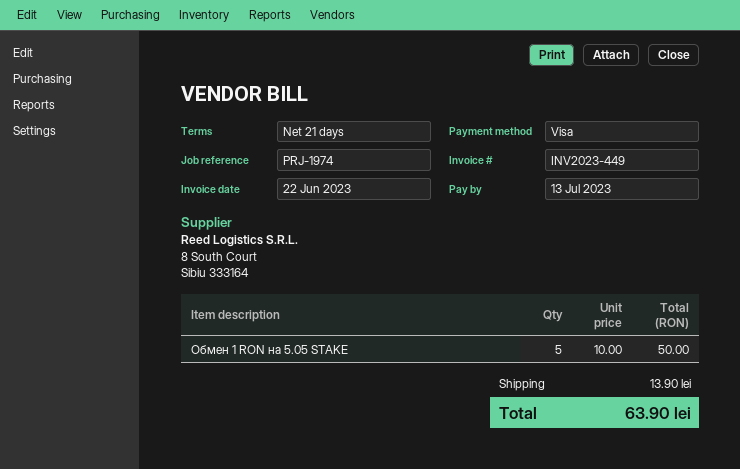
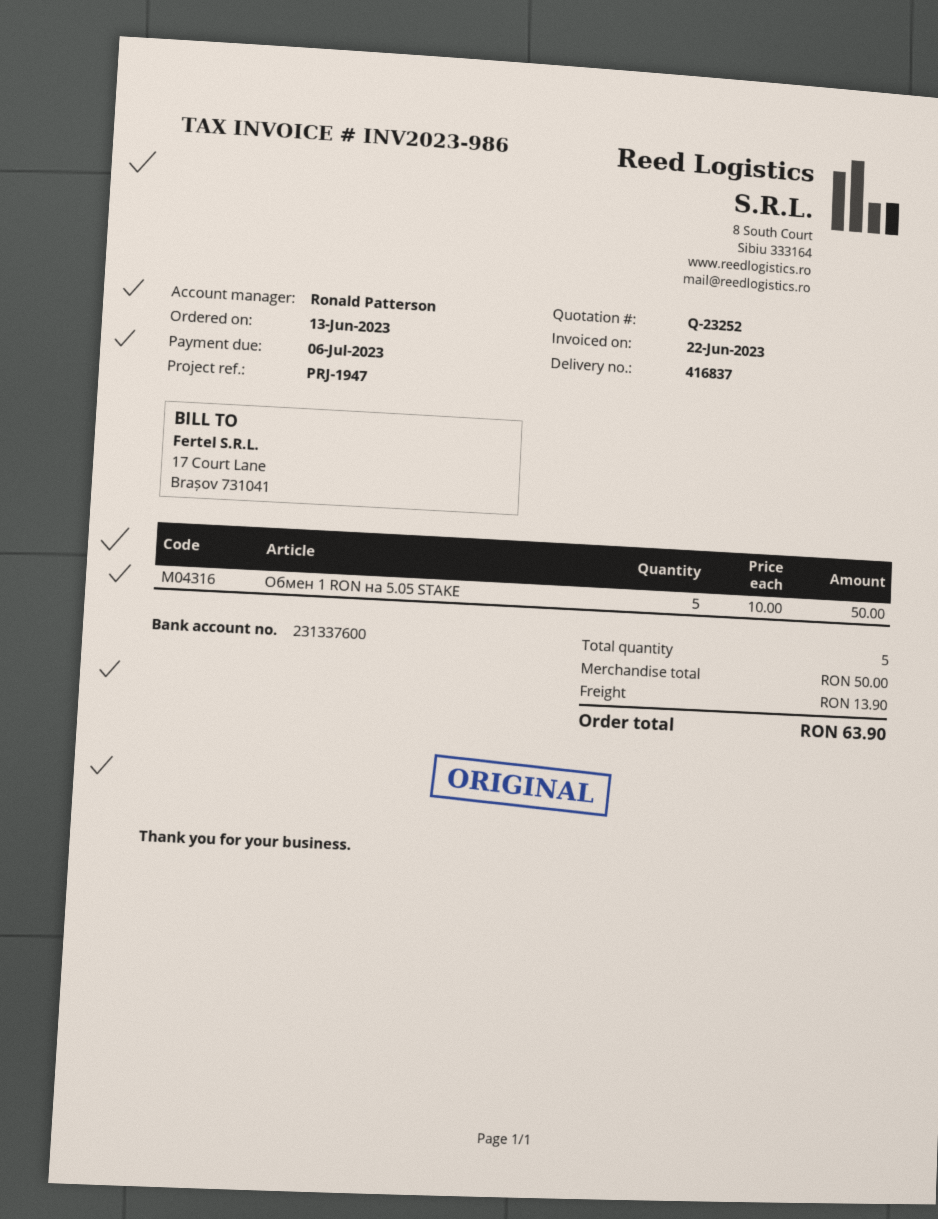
invoice number: INV2023-449 -> INV2023-986
due date: 2023-07-13 -> 2023-07-06
reference: PRJ-1974 -> PRJ-1947

